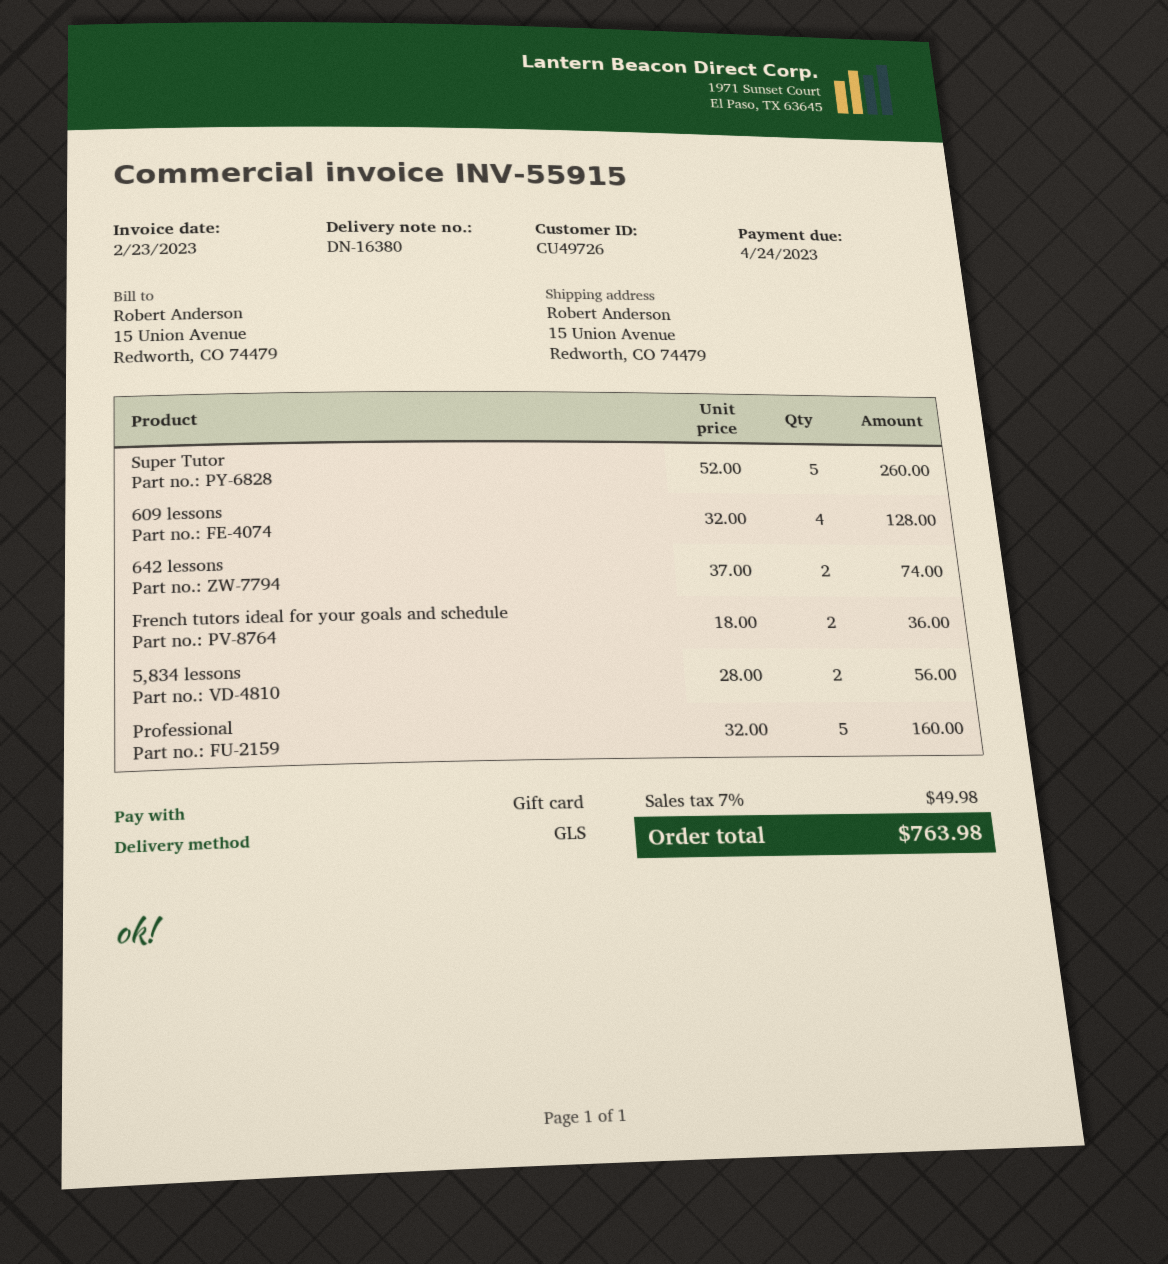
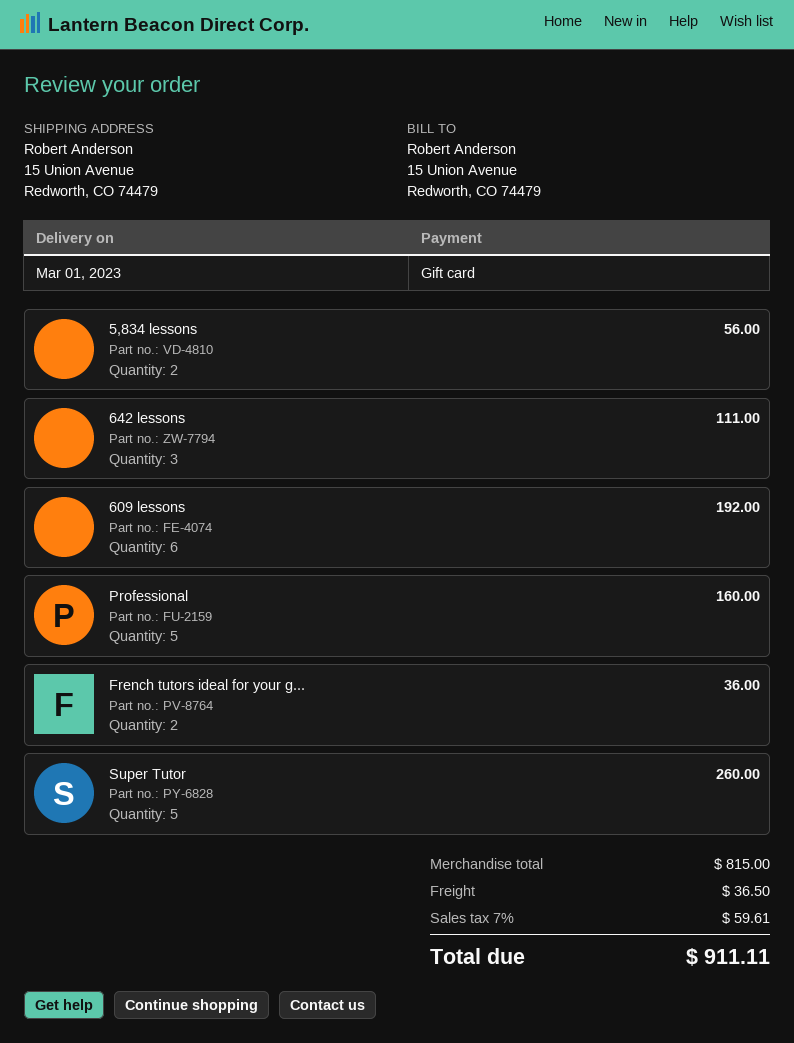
609 lessons: 4 for 128.00 -> 6 for 192.00
642 lessons: 2 for 74.00 -> 3 for 111.00
shipping: none -> 36.50
tax: 7% = 49.98 -> 7% = 59.61
total: 763.98 -> 911.11

